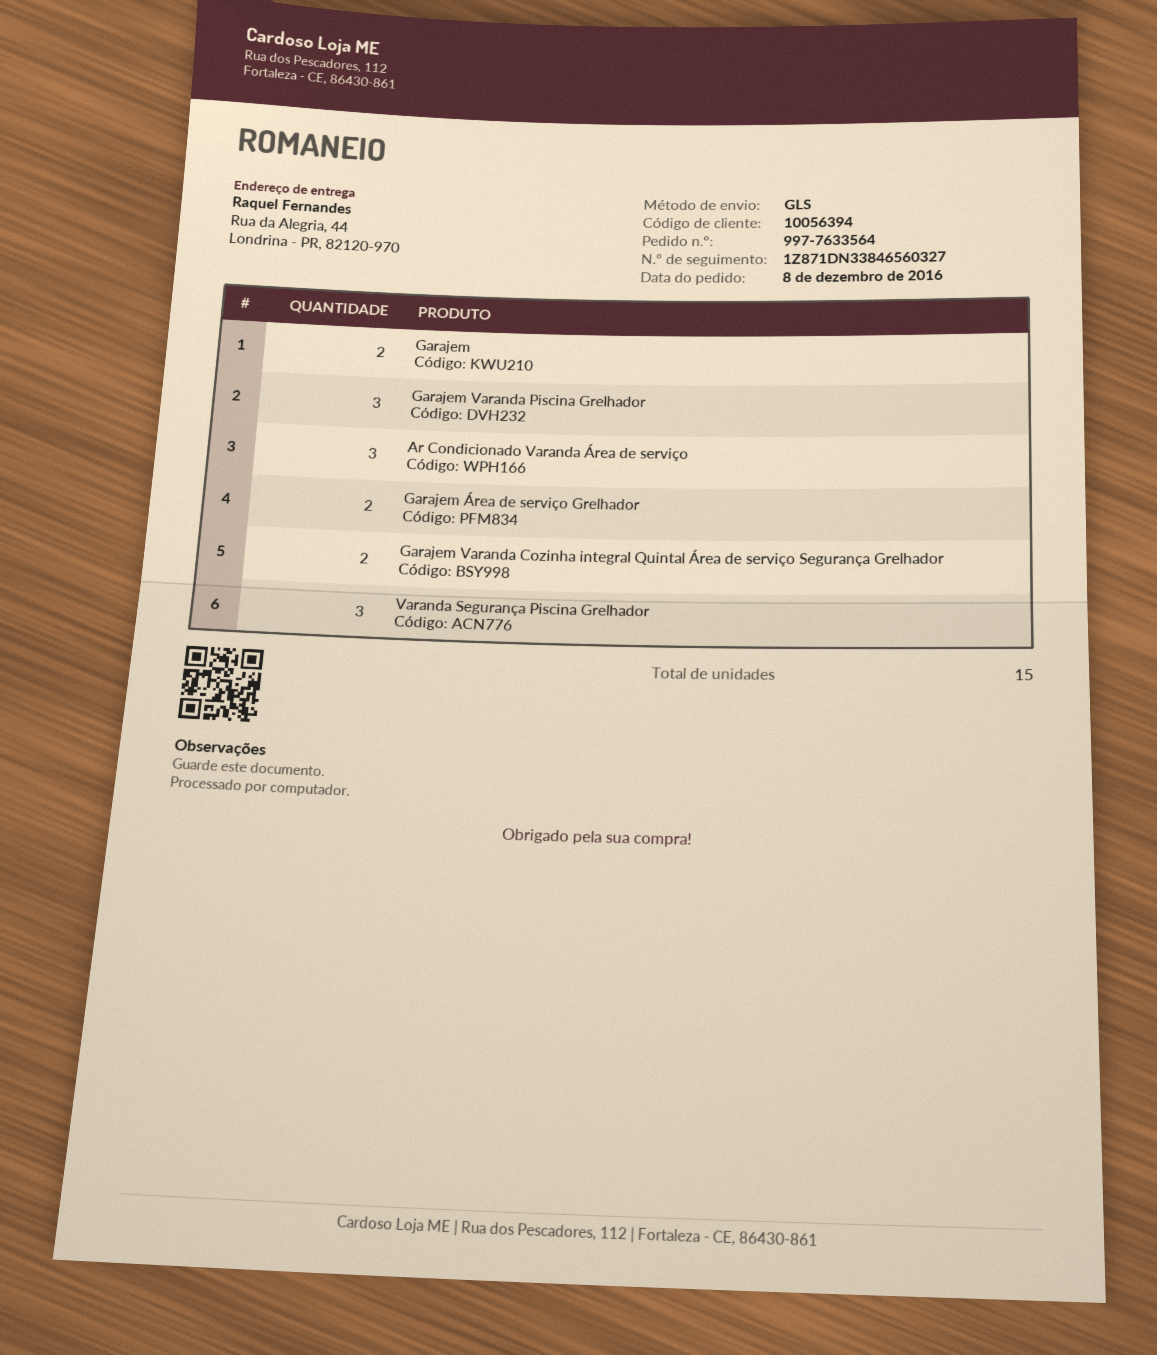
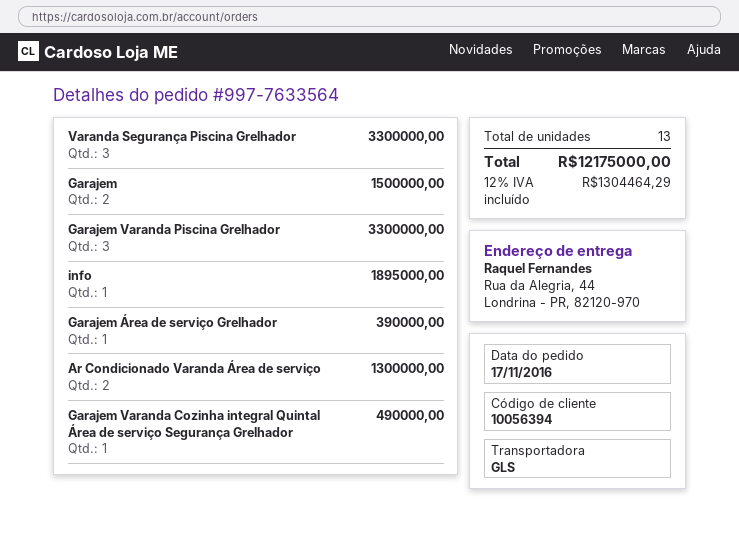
order date: 2016-12-08 -> 2016-11-17
Ar Condicionado Varanda Área de serviço: 3 -> 2
Garajem Área de serviço Grelhador: 2 -> 1
Garajem Varanda Cozinha integral Quintal Área de serviço Segurança Grelhador: 2 -> 1
info: none -> 1
total quantity: 15 -> 13

